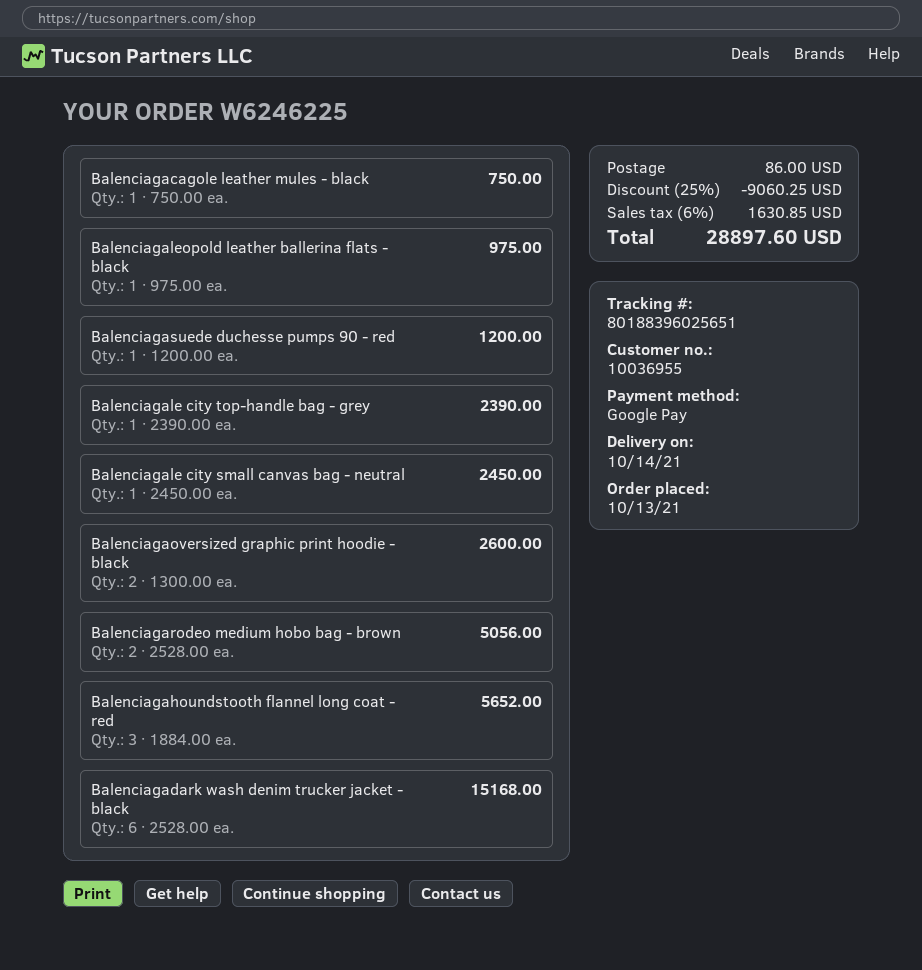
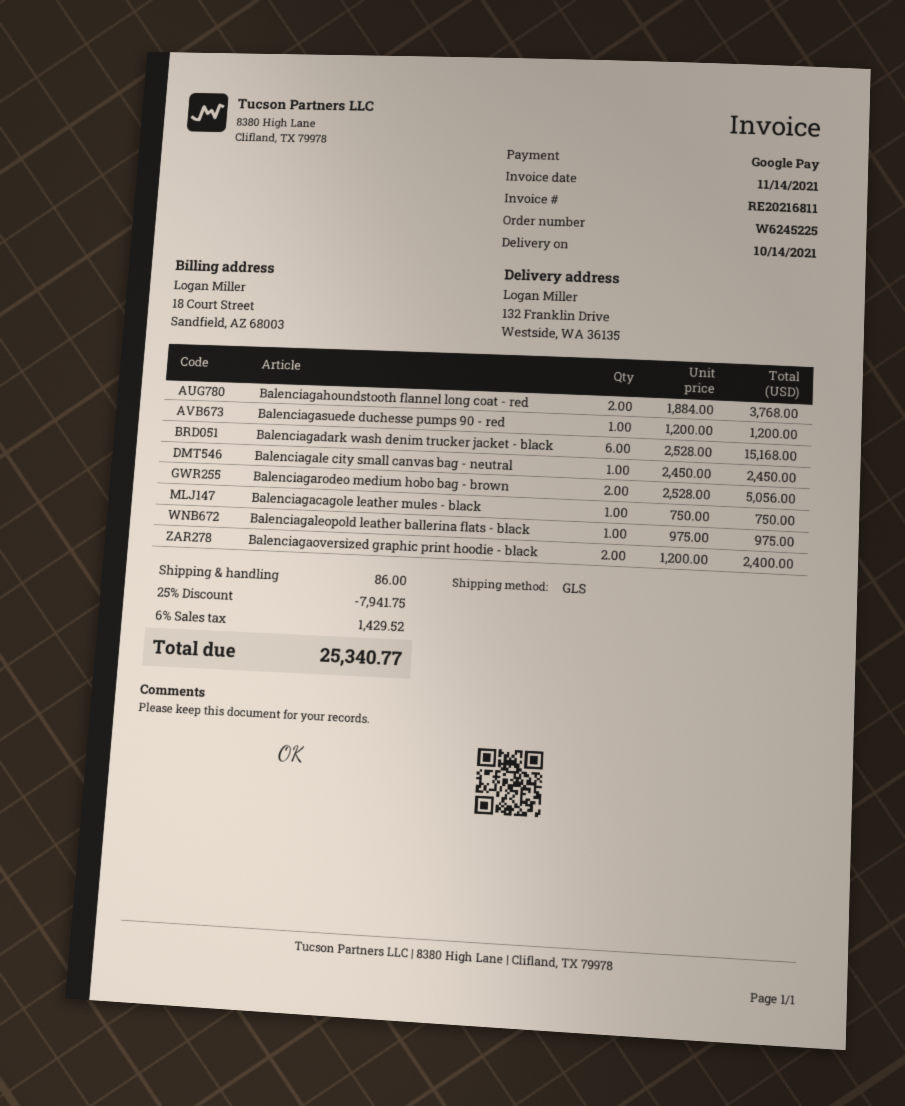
order number: W6246225 -> W6245225
Balenciagale city top-handle bag - grey: 1 x 2390.00 = 2390.00 -> none
Balenciagaoversized graphic print hoodie - black: 2 x 1300.00 = 2600.00 -> 2 x 1200.00 = 2400.00
Balenciagahoundstooth flannel long coat - red: 3 x 1884.00 = 5652.00 -> 2 x 1884.00 = 3768.00
discount: 25% = 9060.25 -> 25% = 7941.75
tax: 6% = 1630.85 -> 6% = 1429.52
total: 28897.60 -> 25340.77

